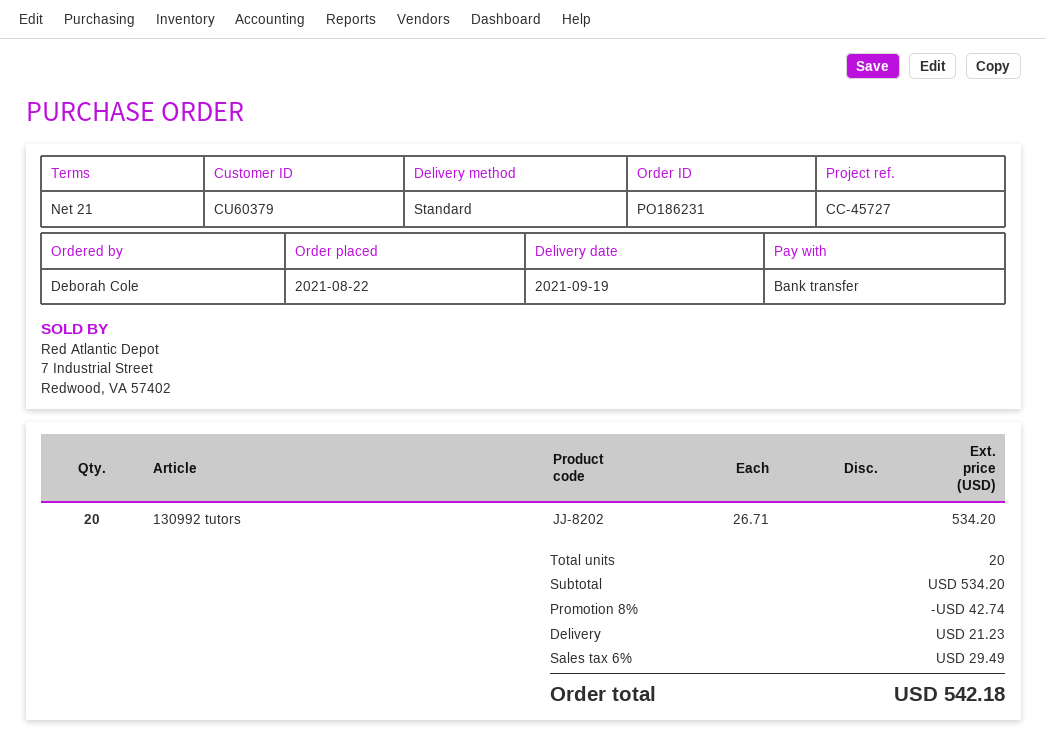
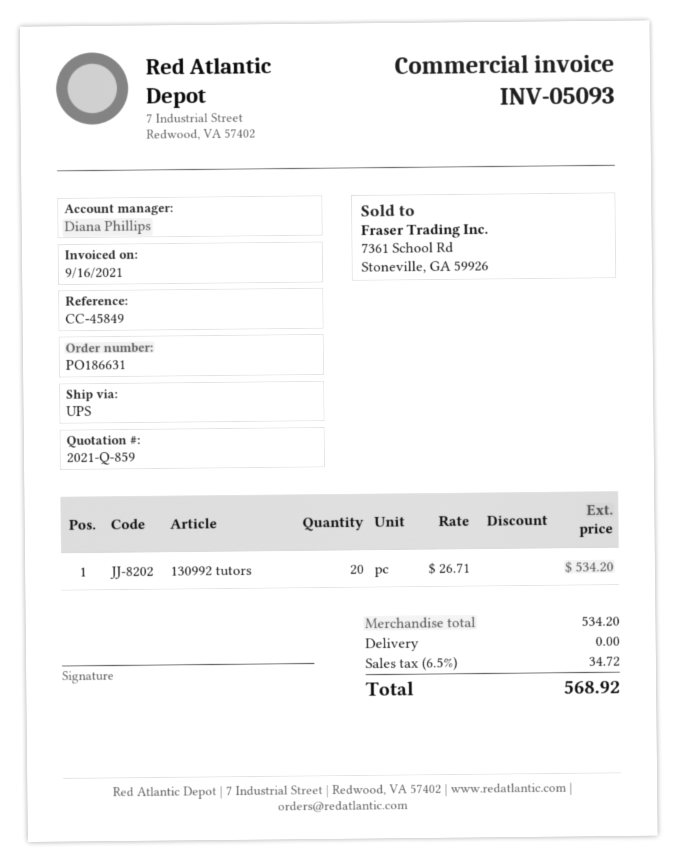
order number: PO186231 -> PO186631
reference: CC-45727 -> CC-45849
shipping method: standard -> UPS
discount: 8% = 42.74 -> none
shipping: 21.23 -> 0.00
tax: 6% = 29.49 -> 6.5% = 34.72
total: 542.18 -> 568.92

